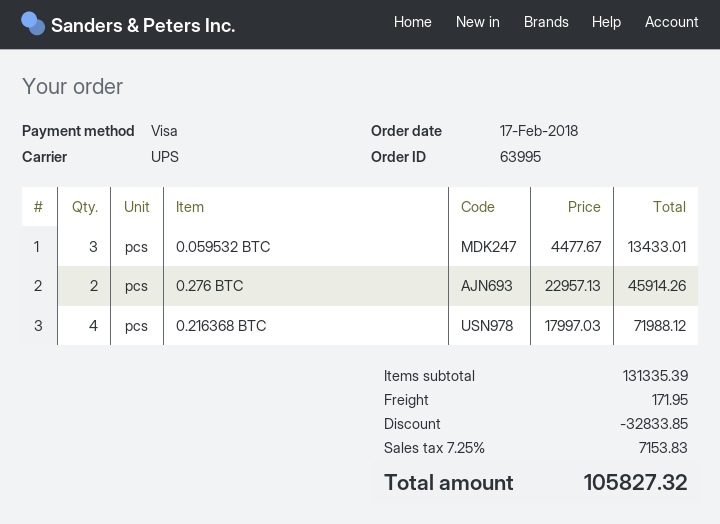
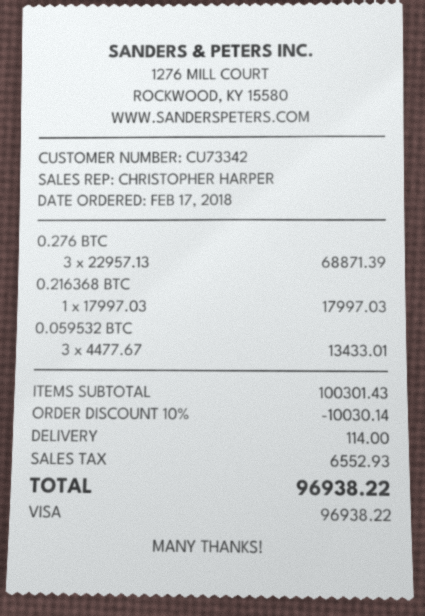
0.276 BTC: 2 x 22957.13 = 45914.26 -> 3 x 22957.13 = 68871.39
0.216368 BTC: 4 x 17997.03 = 71988.12 -> 1 x 17997.03 = 17997.03
subtotal: 131335.39 -> 100301.43
discount: 32833.85 -> 10030.14
shipping: 171.95 -> 114.00
tax: 7153.83 -> 6552.93
total: 105827.32 -> 96938.22

